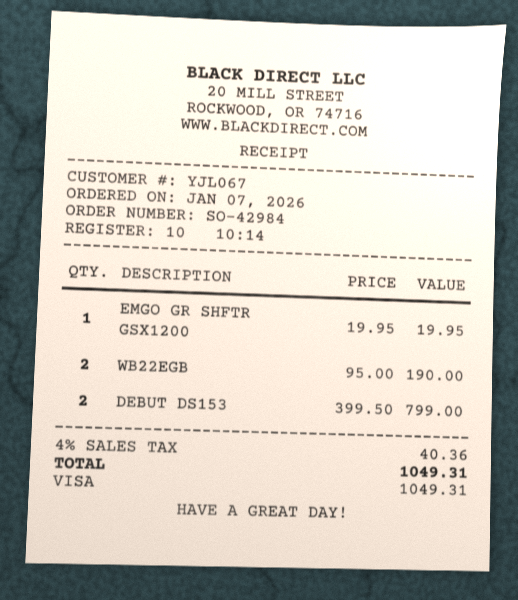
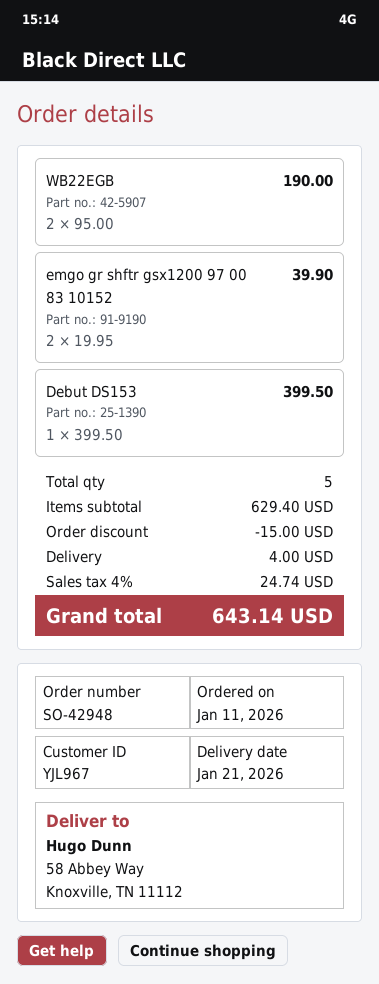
order number: SO-42984 -> SO-42948
order date: 2026-01-07 -> 2026-01-11
customer number: YJL067 -> YJL967
EMGO GR SHFTR GSX1200: 1 x 19.95 = 19.95 -> 2 x 19.95 = 39.90
DEBUT DS153: 2 x 399.50 = 799.00 -> 1 x 399.50 = 399.50
discount: none -> 15.00
shipping: none -> 4.00
tax: 4% = 40.36 -> 4% = 24.74
total: 1049.31 -> 643.14

